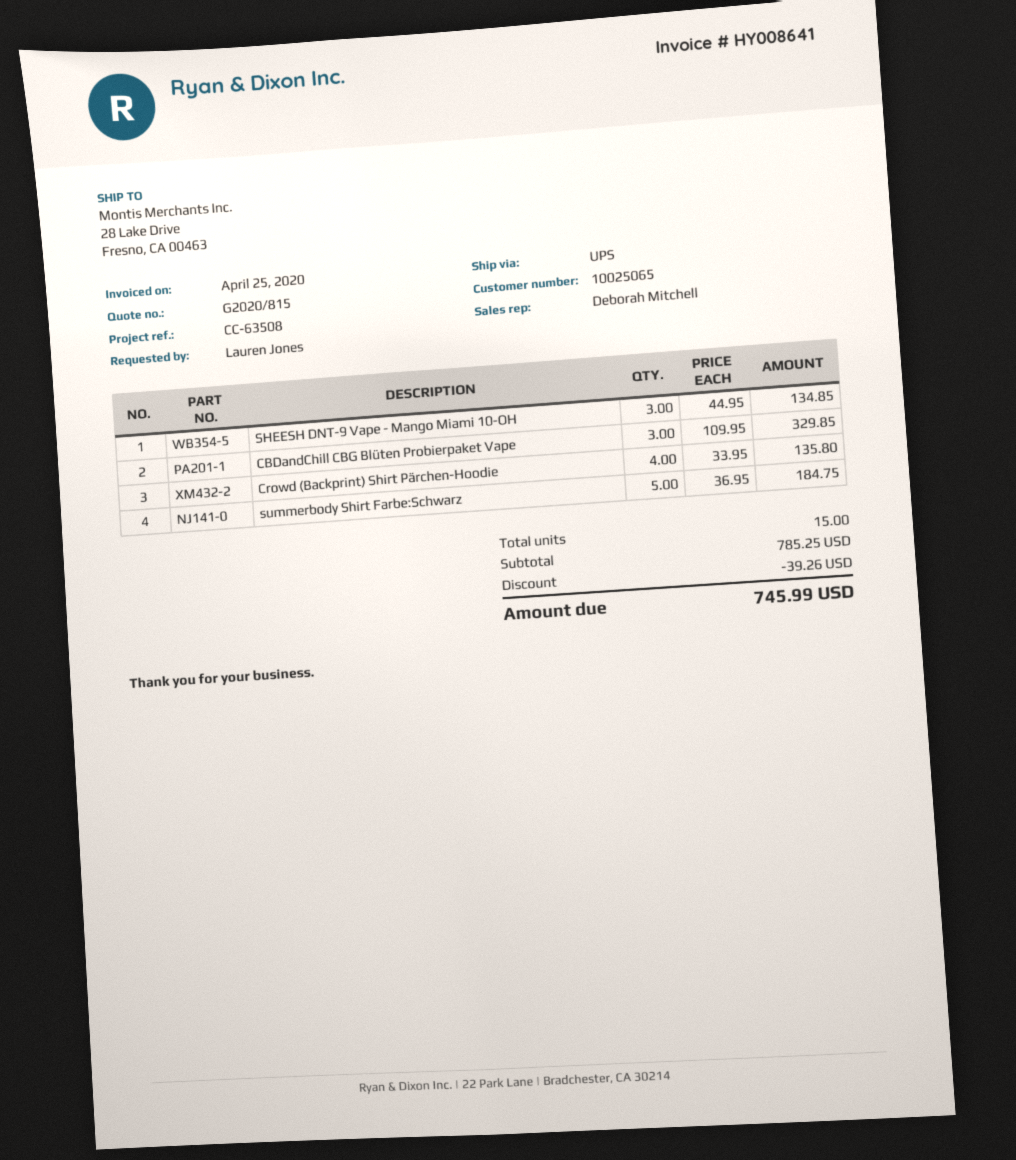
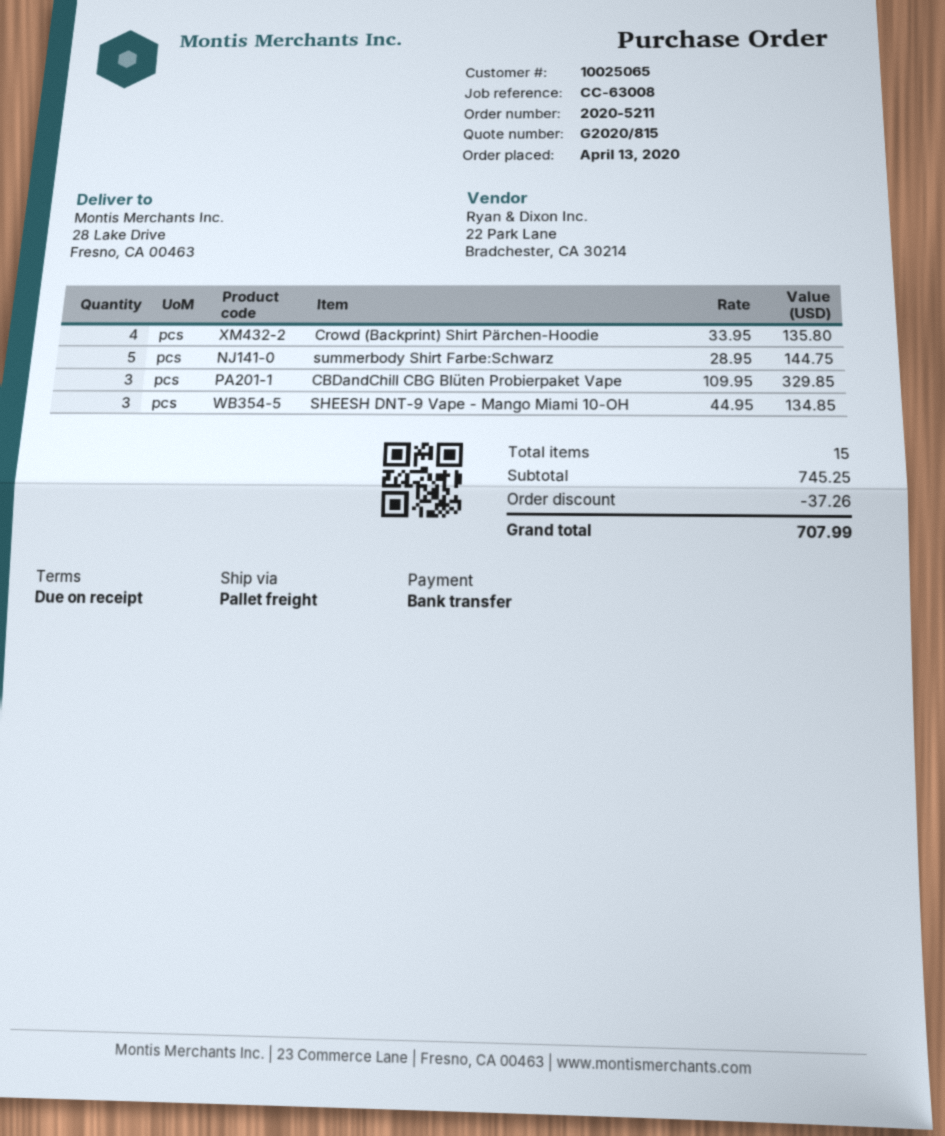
reference: CC-63508 -> CC-63008
shipping method: UPS -> pallet freight
summerbody Shirt Farbe:Schwarz: 5 x 36.95 = 184.75 -> 5 x 28.95 = 144.75
subtotal: 785.25 -> 745.25
discount: 39.26 -> 37.26
total: 745.99 -> 707.99

